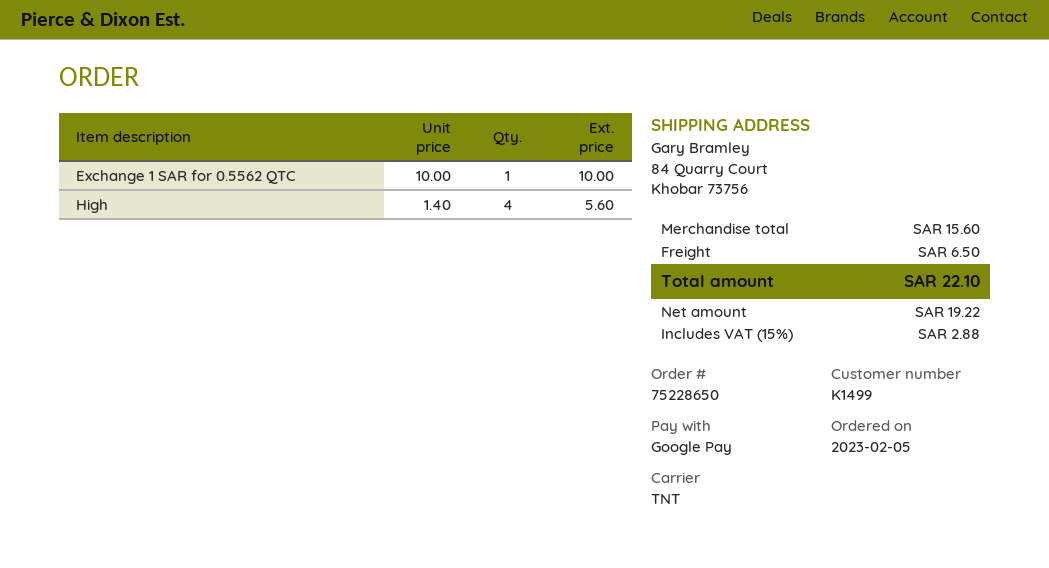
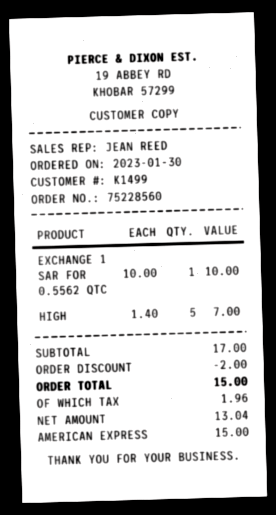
order number: 75228650 -> 75228560
order date: 2023-02-05 -> 2023-01-30
payment method: Google Pay -> American Express
High: 4 x 1.40 = 5.60 -> 5 x 1.40 = 7.00
subtotal: 15.60 -> 17.00
discount: none -> 2.00
shipping: 6.50 -> none
net: 19.22 -> 13.04
tax: 2.88 -> 1.96
total: 22.10 -> 15.00

